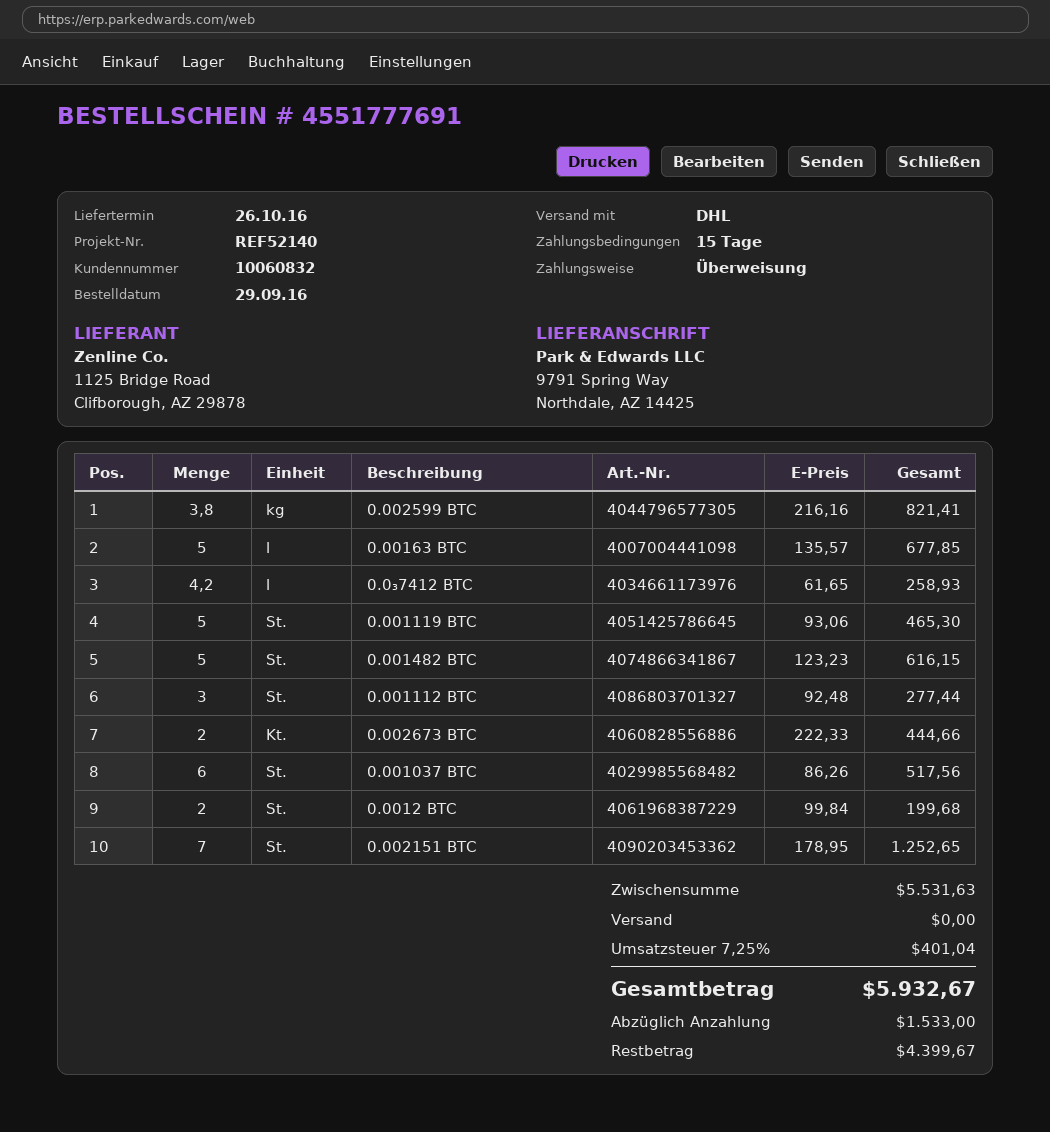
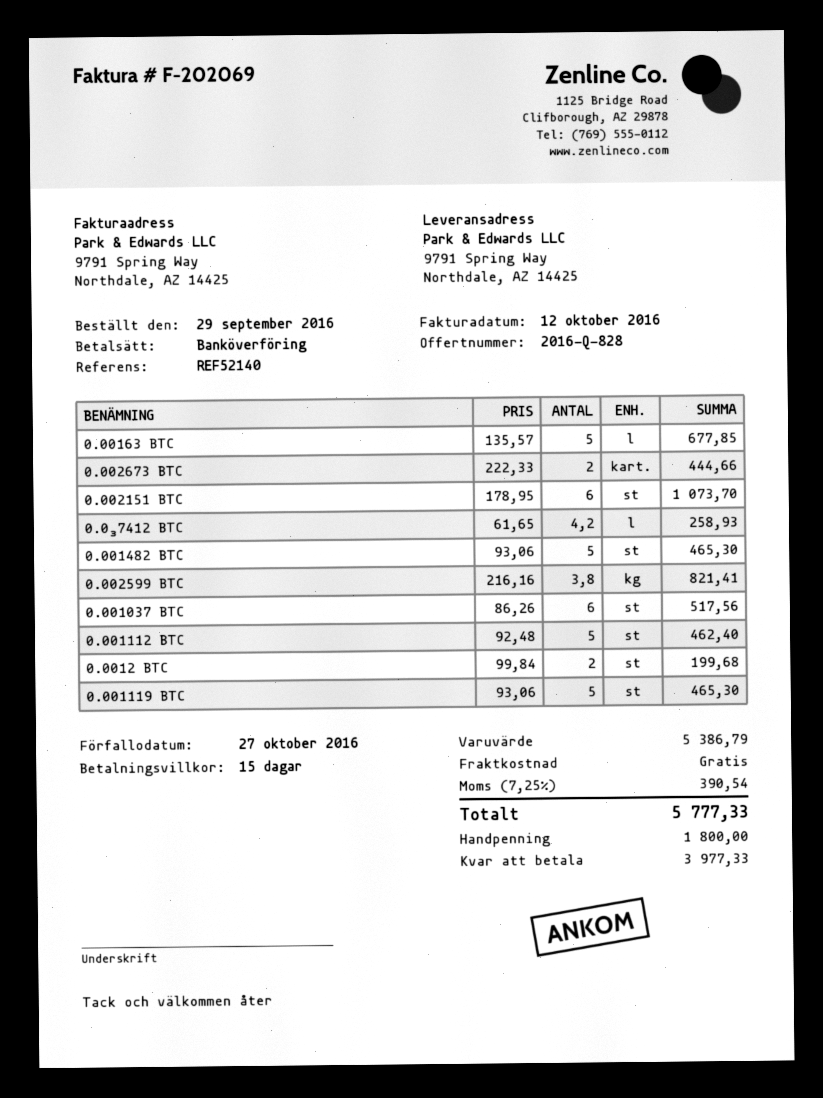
0.001482 BTC: 5 x 123.23 = 616.15 -> 5 x 93.06 = 465.30
0.001112 BTC: 3 x 92.48 = 277.44 -> 5 x 92.48 = 462.40
0.002151 BTC: 7 x 178.95 = 1252.65 -> 6 x 178.95 = 1073.70
subtotal: 5531.63 -> 5386.79
tax: 7.25% = 401.04 -> 7.25% = 390.54
total: 5932.67 -> 5777.33
deposit: 1533.00 -> 1800.00
balance: 4399.67 -> 3977.33

